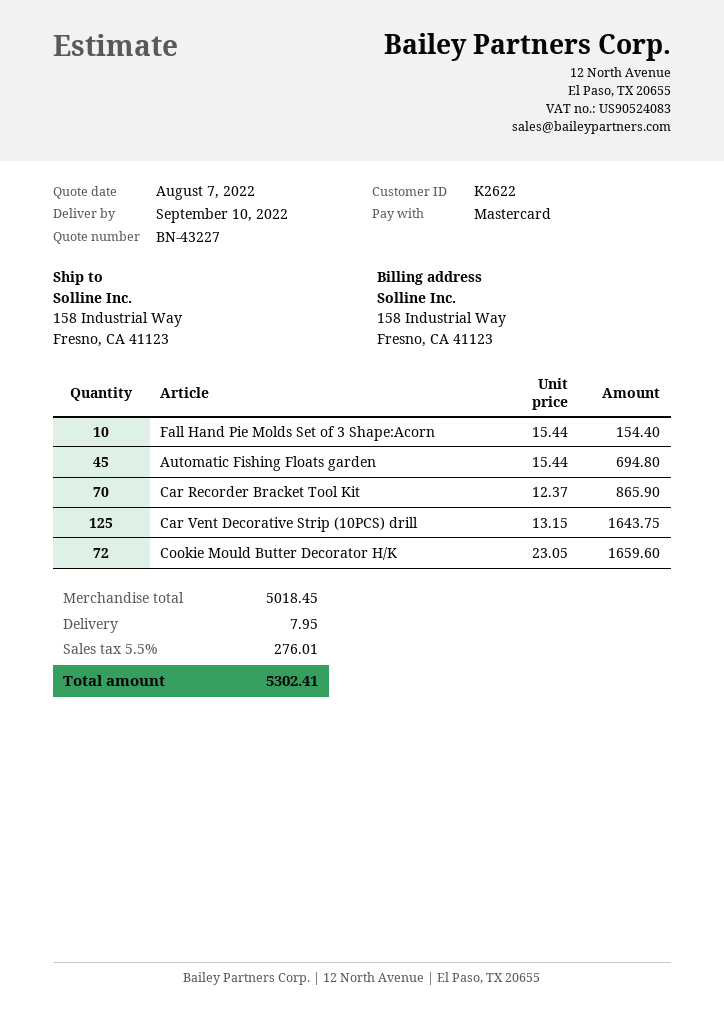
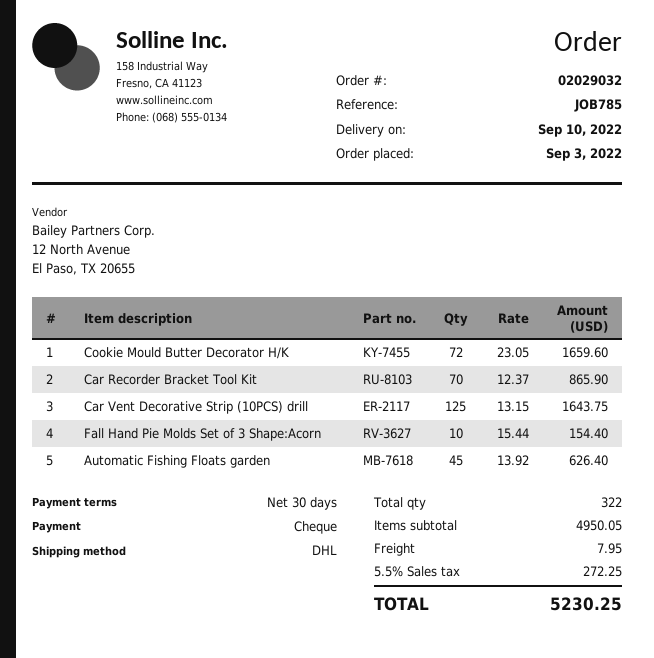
payment method: Mastercard -> cheque
Automatic Fishing Floats garden: 45 x 15.44 = 694.80 -> 45 x 13.92 = 626.40
subtotal: 5018.45 -> 4950.05
tax: 5.5% = 276.01 -> 5.5% = 272.25
total: 5302.41 -> 5230.25

